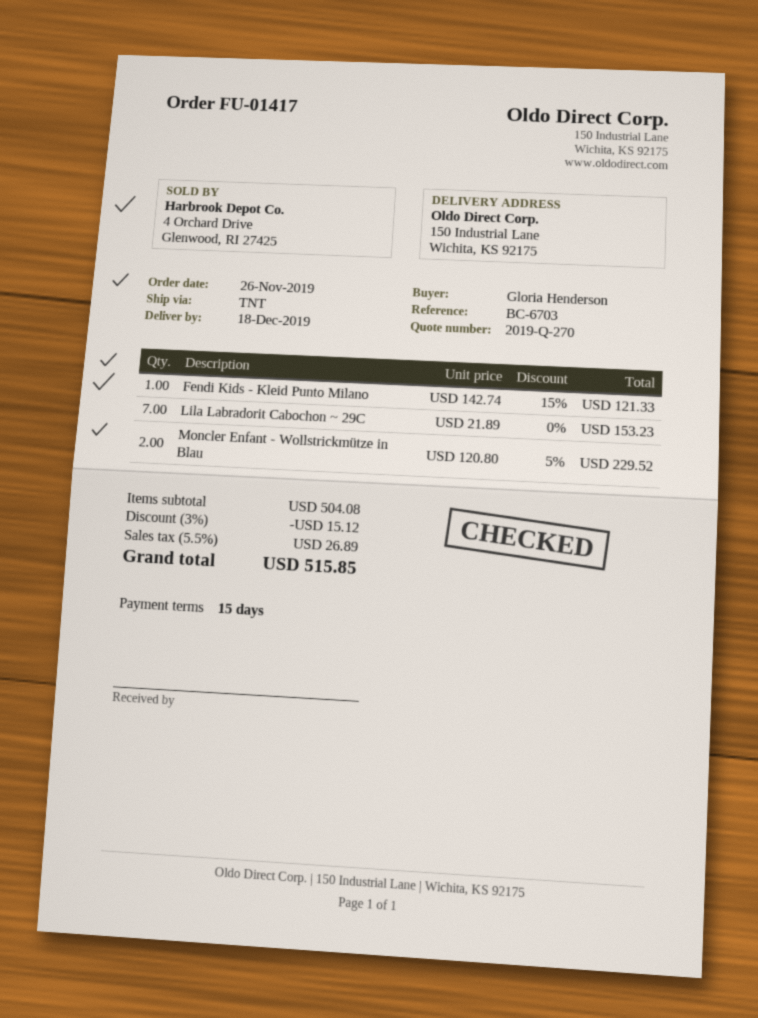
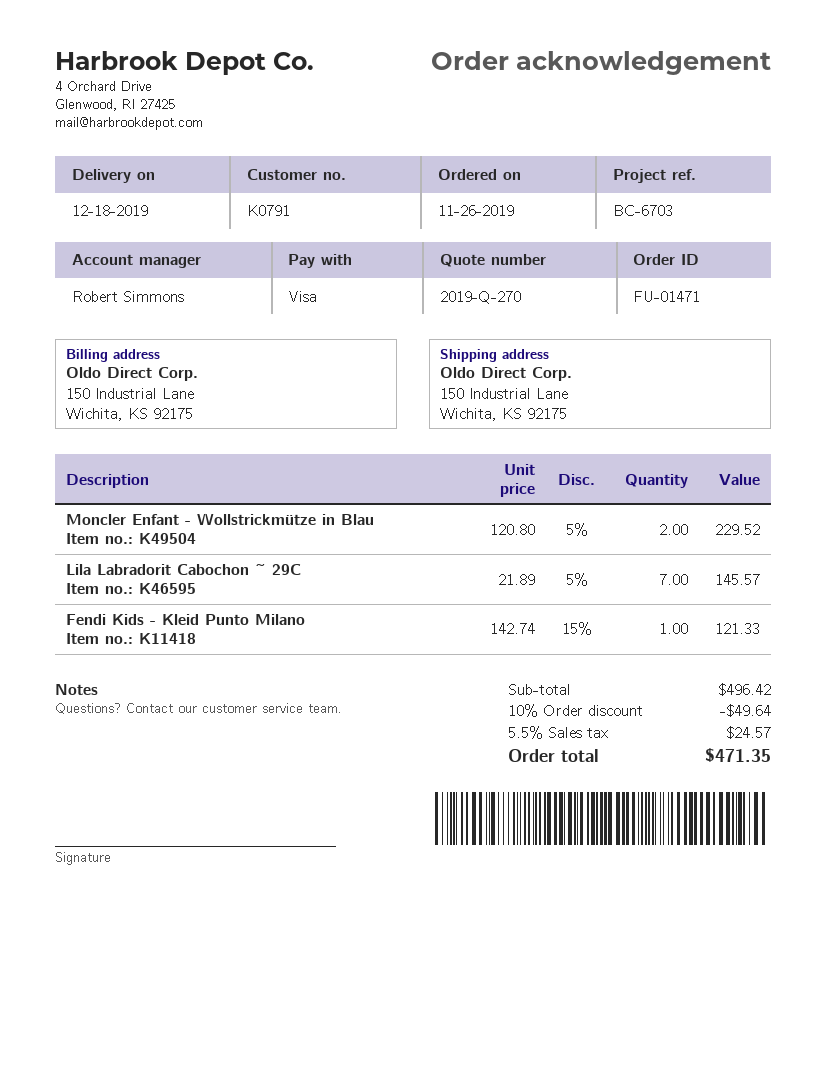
order number: FU-01417 -> FU-01471
Lila Labradorit Cabochon ~ 29C: 7 x 21.89 = 153.23 -> 7 x 21.89 - 5% = 145.57
subtotal: 504.08 -> 496.42
discount: 3% = 15.12 -> 10% = 49.64
tax: 5.5% = 26.89 -> 5.5% = 24.57
total: 515.85 -> 471.35

